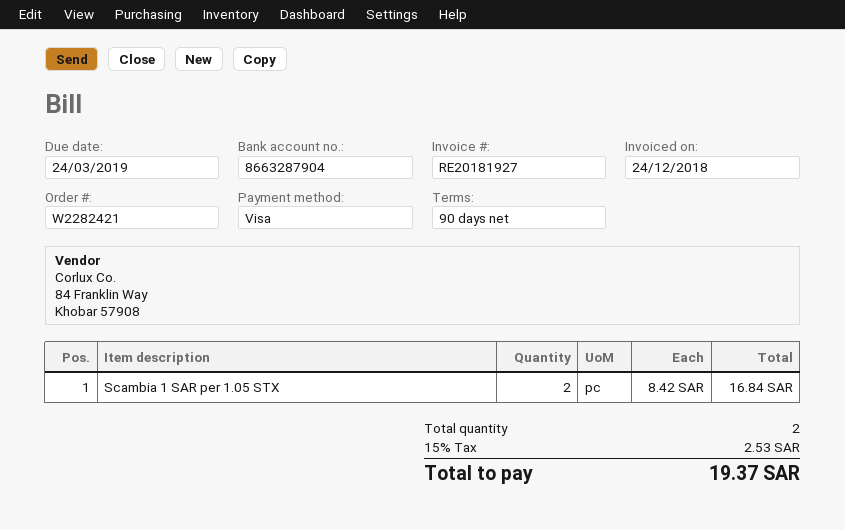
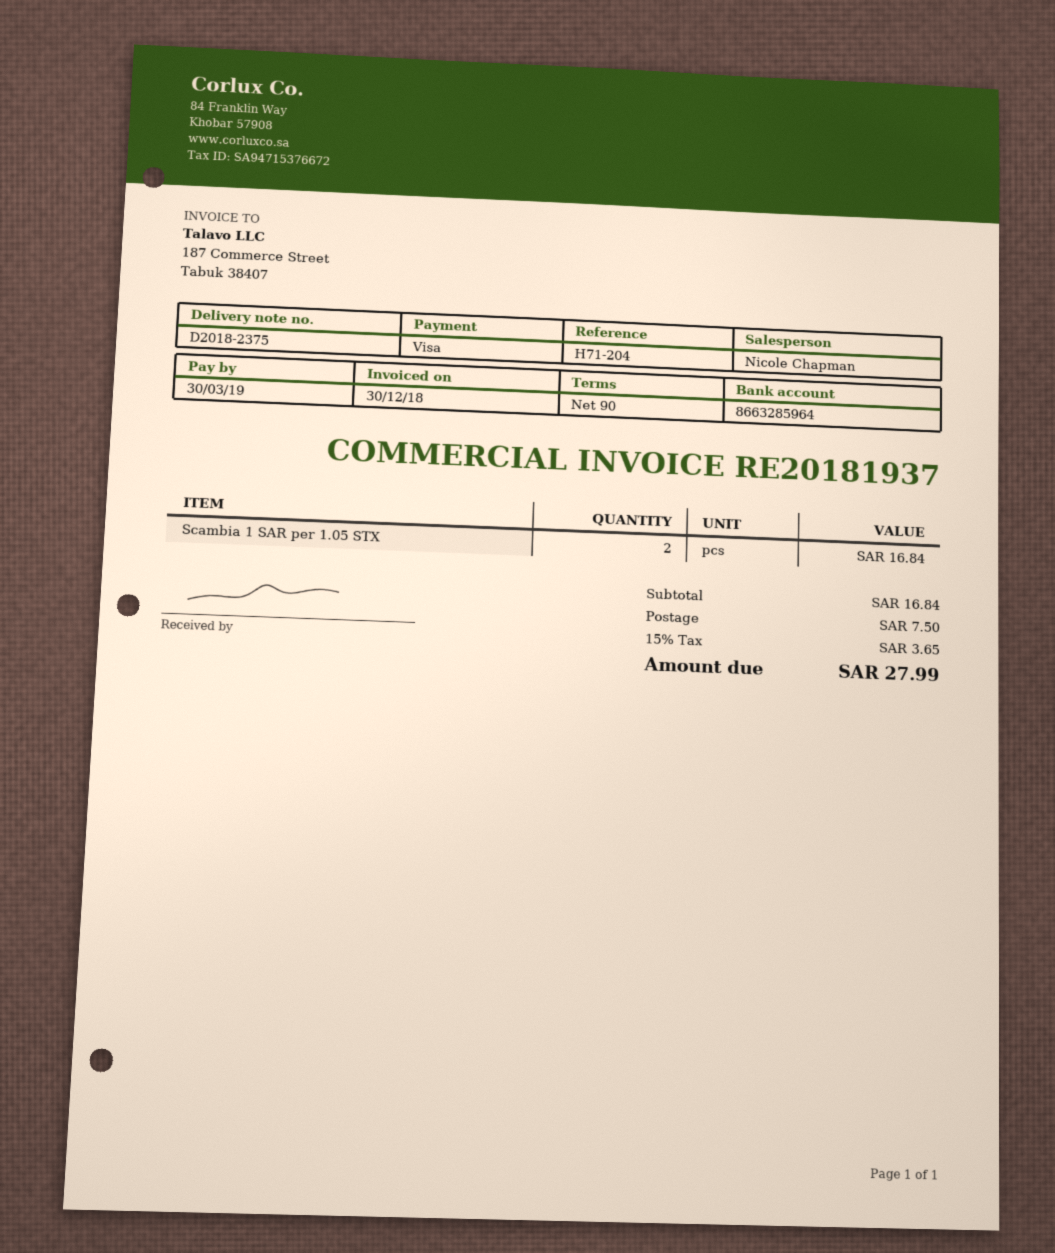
invoice number: RE20181927 -> RE20181937
invoice date: 2018-12-24 -> 2018-12-30
due date: 2019-03-24 -> 2019-03-30
bank account: 8663287904 -> 8663285964
shipping: none -> 7.50
tax: 15% = 2.53 -> 15% = 3.65
total: 19.37 -> 27.99

